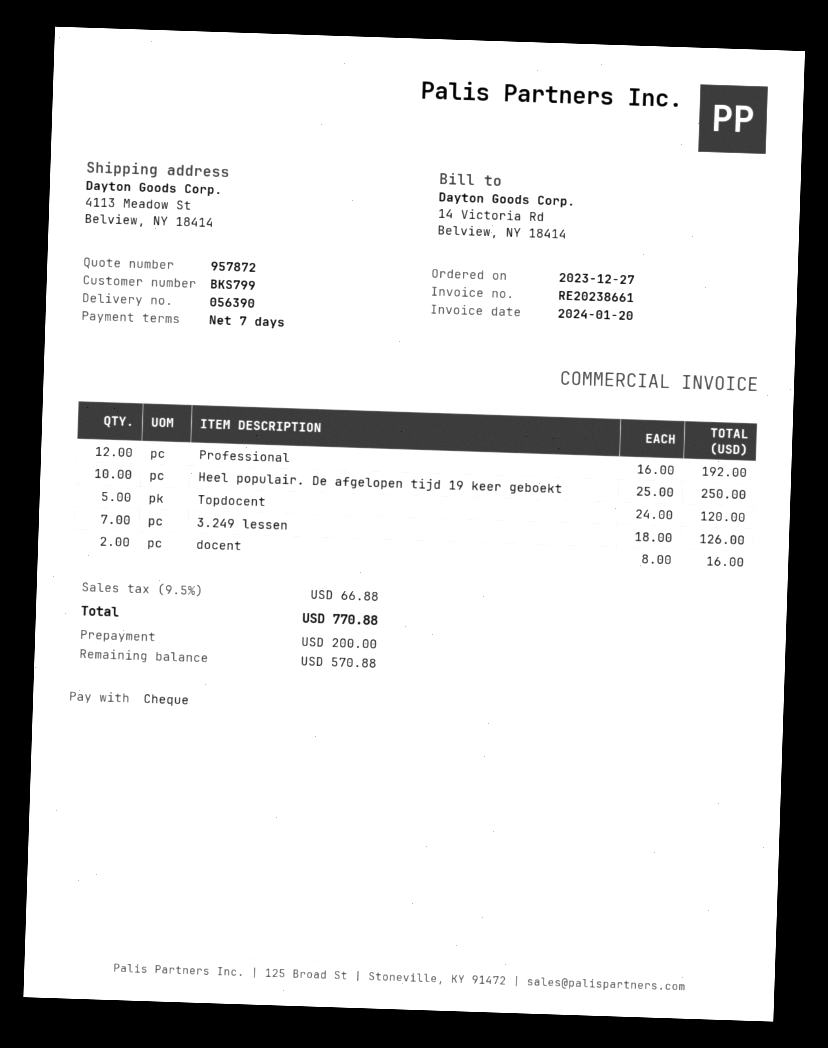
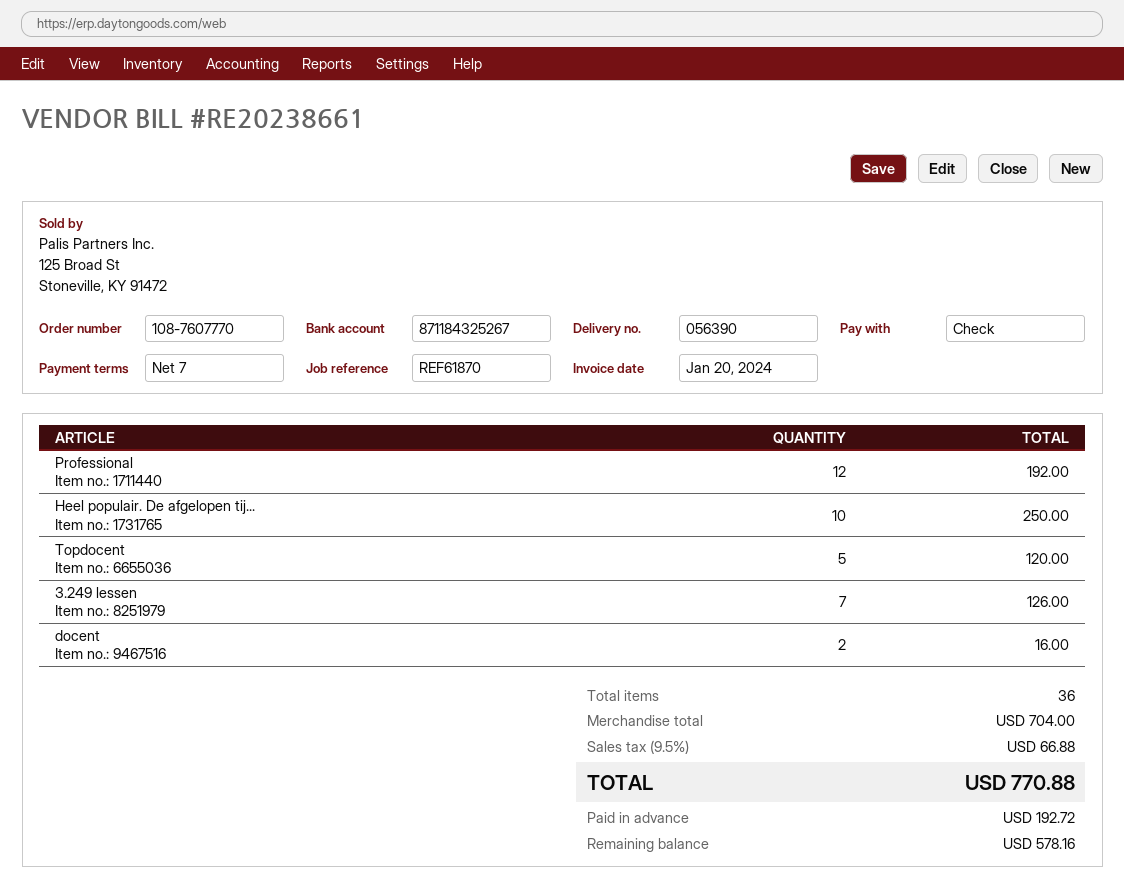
deposit: 200.00 -> 192.72
balance: 570.88 -> 578.16

